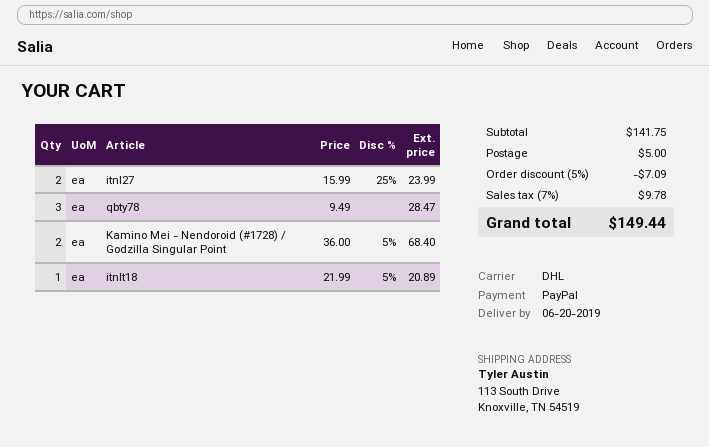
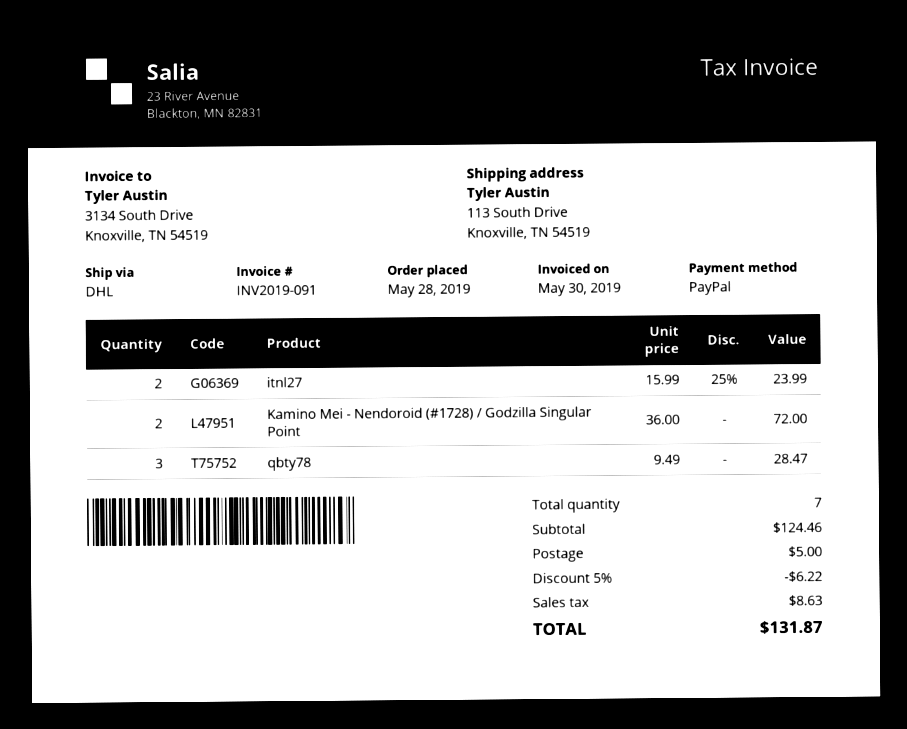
Kamino Mei - Nendoroid (#1728) / Godzilla Singular Point: 2 x 36.00 - 5% = 68.40 -> 2 x 36.00 = 72.00
itnlt18: 1 x 21.99 - 5% = 20.89 -> none
subtotal: 141.75 -> 124.46
discount: 5% = 7.09 -> 5% = 6.22
tax: 9.78 -> 8.63
total: 149.44 -> 131.87

